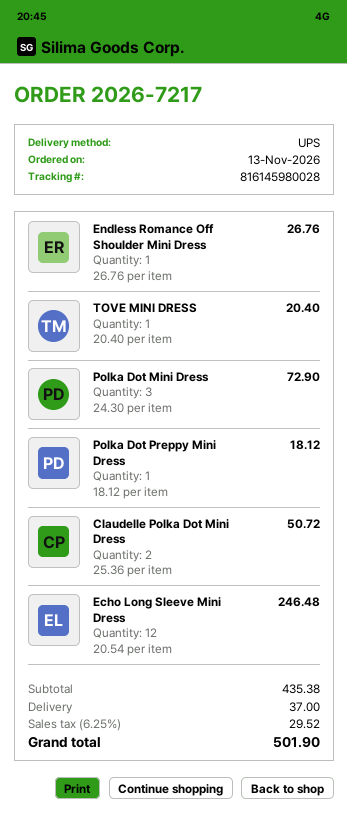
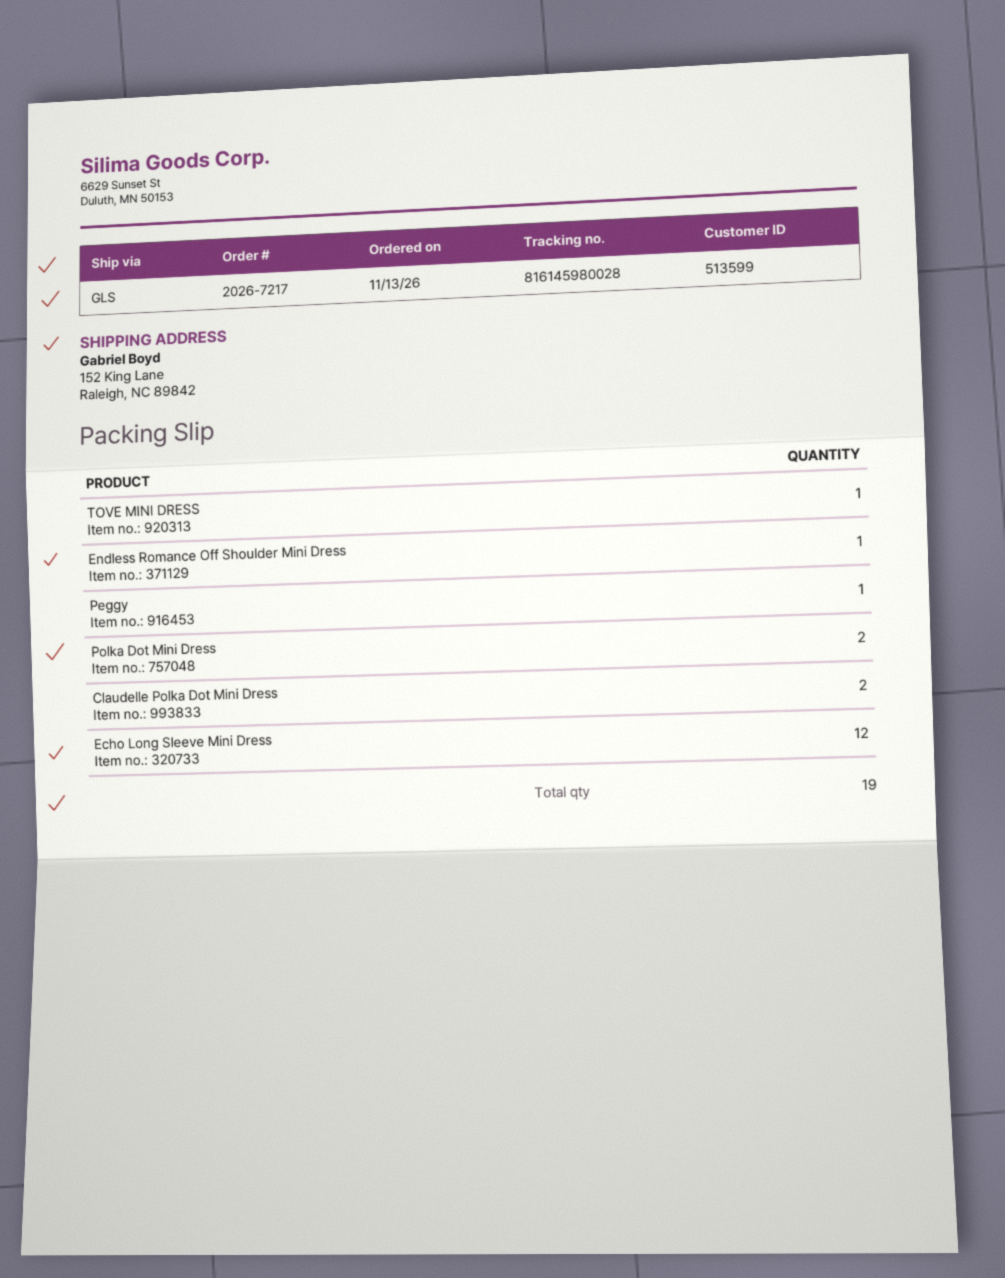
shipping method: UPS -> GLS
Polka Dot Mini Dress: 3 -> 2
Polka Dot Preppy Mini Dress: 1 -> none
Peggy: none -> 1

